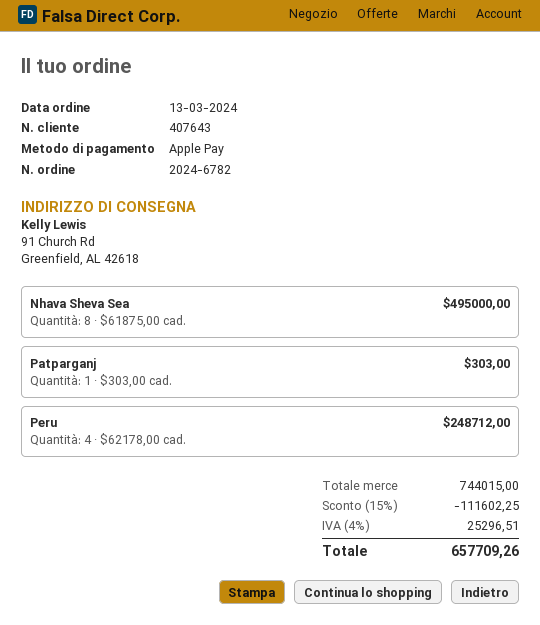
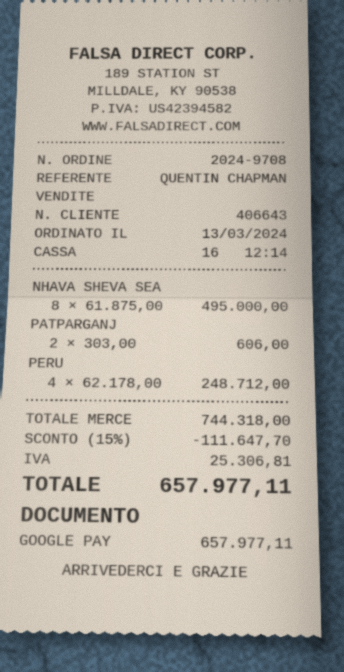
order number: 2024-6782 -> 2024-9708
customer number: 407643 -> 406643
payment method: Apple Pay -> Google Pay
Patparganj: 1 x 303.00 = 303.00 -> 2 x 303.00 = 606.00
subtotal: 744015.00 -> 744318.00
discount: 15% = 111602.25 -> 15% = 111647.70
tax: 25296.51 -> 25306.81
total: 657709.26 -> 657977.11

